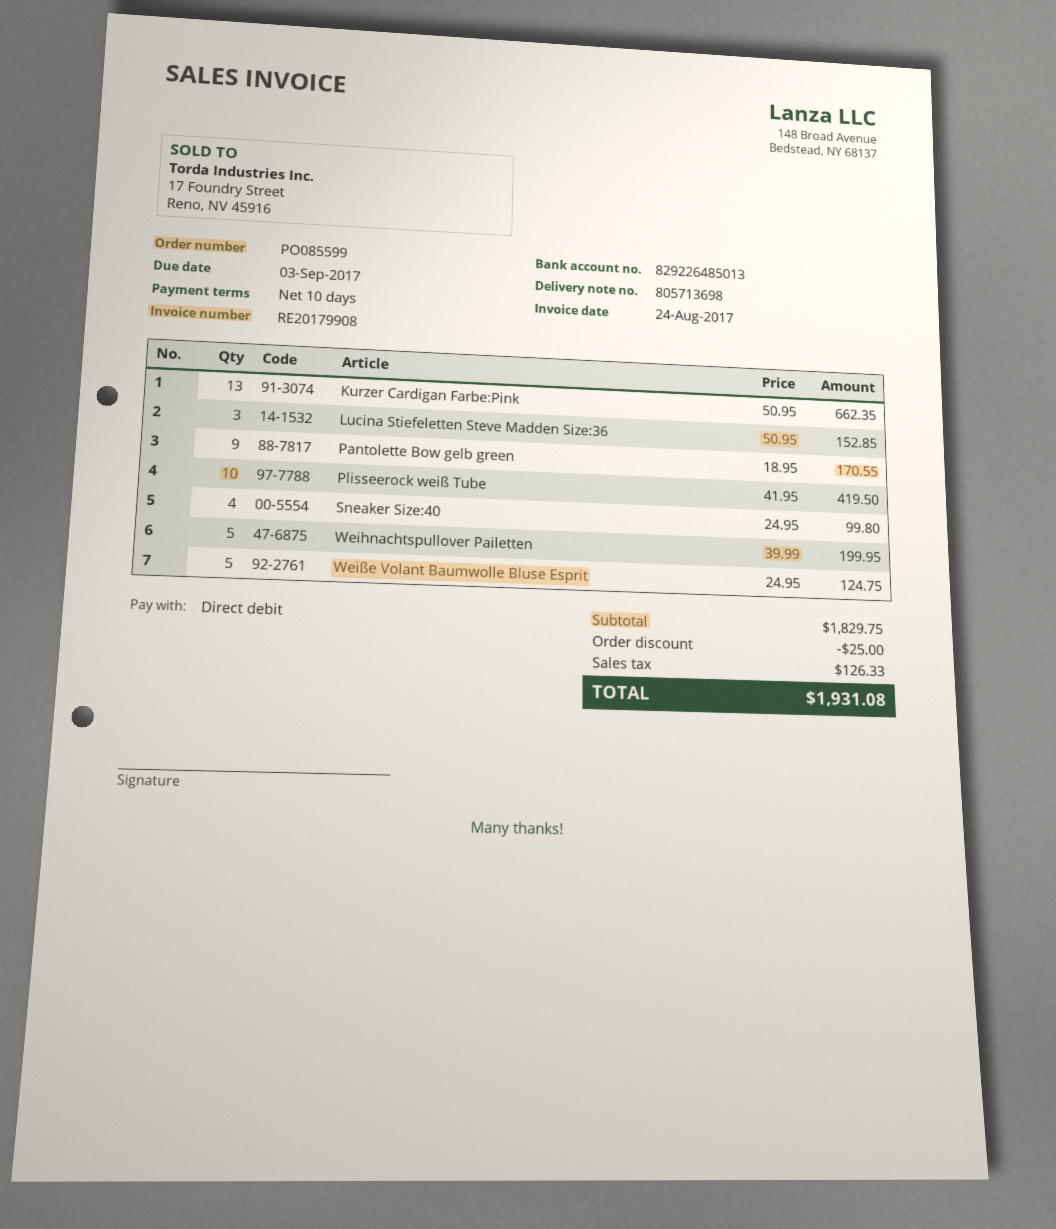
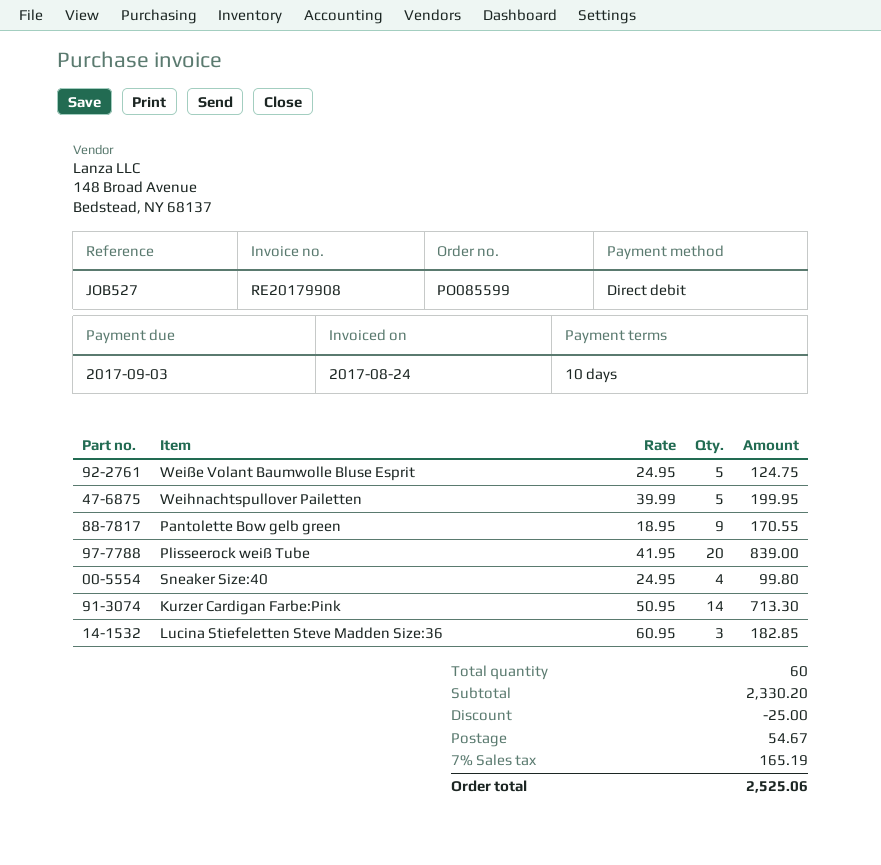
Kurzer Cardigan Farbe:Pink: 13 x 50.95 = 662.35 -> 14 x 50.95 = 713.30
Lucina Stiefeletten Steve Madden Size:36: 3 x 50.95 = 152.85 -> 3 x 60.95 = 182.85
Plisseerock weiß Tube: 10 x 41.95 = 419.50 -> 20 x 41.95 = 839.00
subtotal: 1829.75 -> 2330.20
shipping: none -> 54.67
tax: 126.33 -> 165.19
total: 1931.08 -> 2525.06

